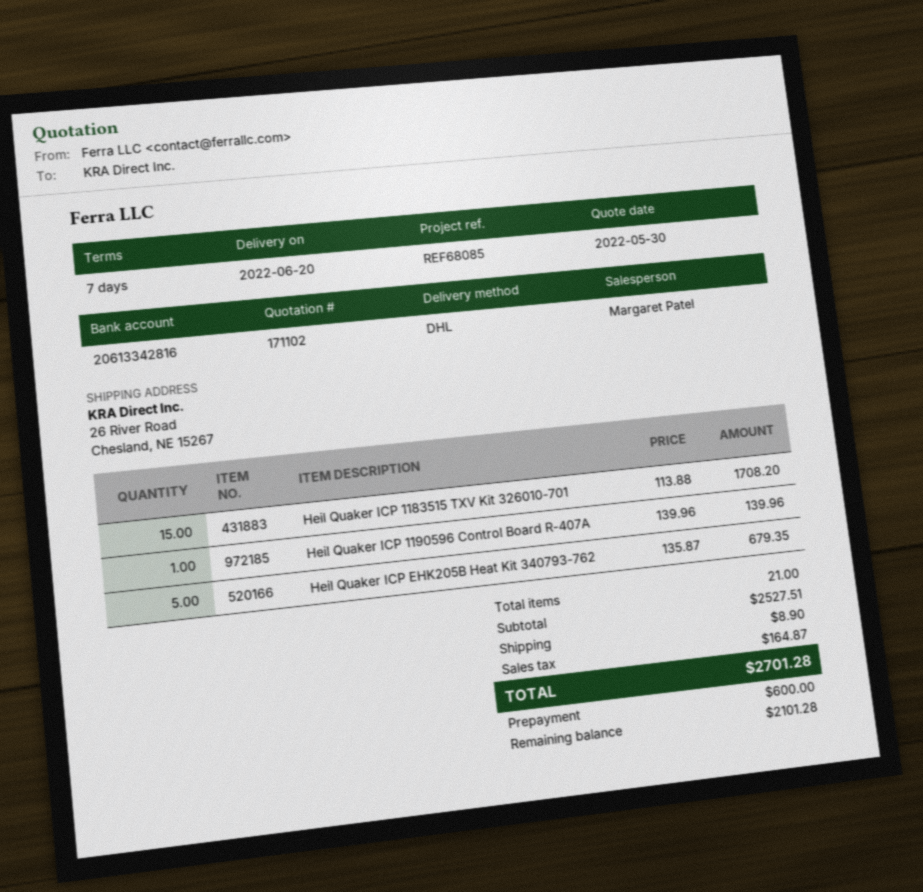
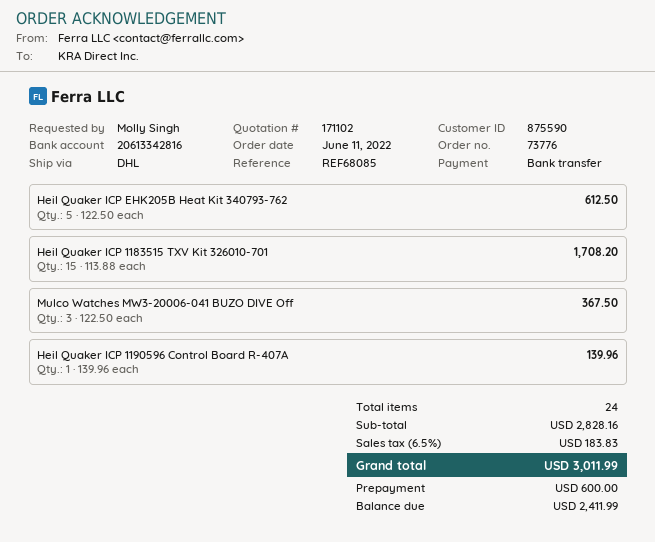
Heil Quaker ICP EHK205B Heat Kit 340793-762: 5 x 135.87 = 679.35 -> 5 x 122.50 = 612.50
Mulco Watches MW3-20006-041 BUZO DIVE Off: none -> 3 x 122.50 = 367.50
total quantity: 21 -> 24
subtotal: 2527.51 -> 2828.16
shipping: 8.90 -> none
tax: 164.87 -> 183.83
total: 2701.28 -> 3011.99
balance: 2101.28 -> 2411.99

